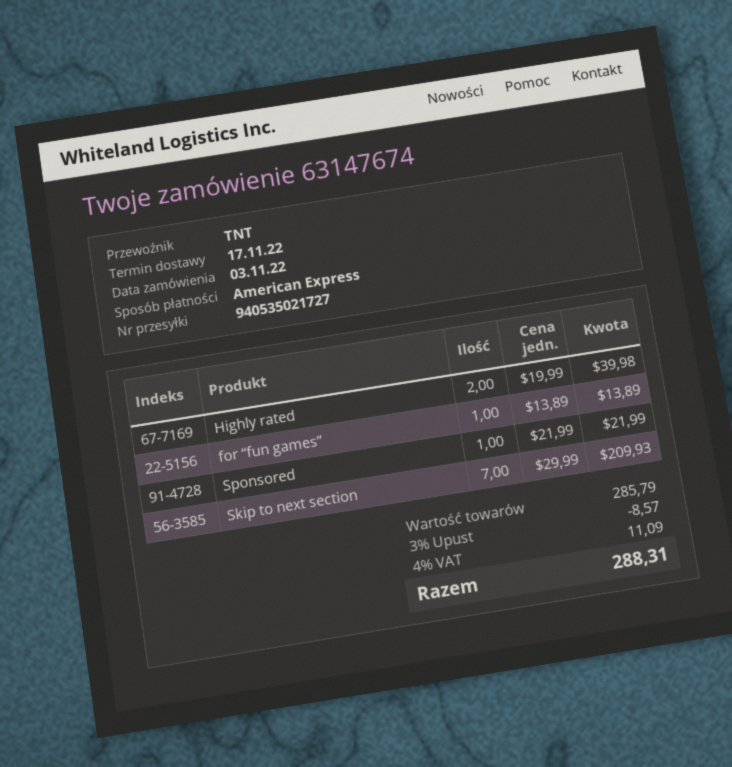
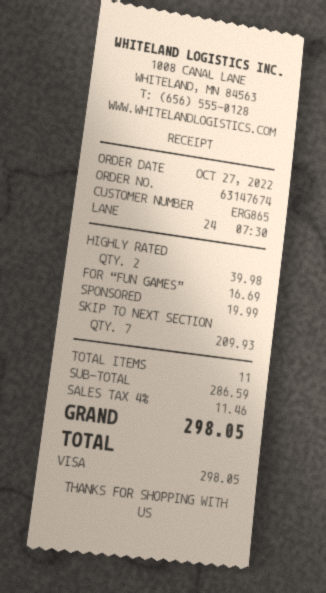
order date: 2022-11-03 -> 2022-10-27
payment method: American Express -> Visa
for “fun games”: 1 for 13.89 -> 1 for 16.69
Sponsored: 1 for 21.99 -> 1 for 19.99
subtotal: 285.79 -> 286.59
discount: 3% = 8.57 -> none
tax: 4% = 11.09 -> 4% = 11.46
total: 288.31 -> 298.05

